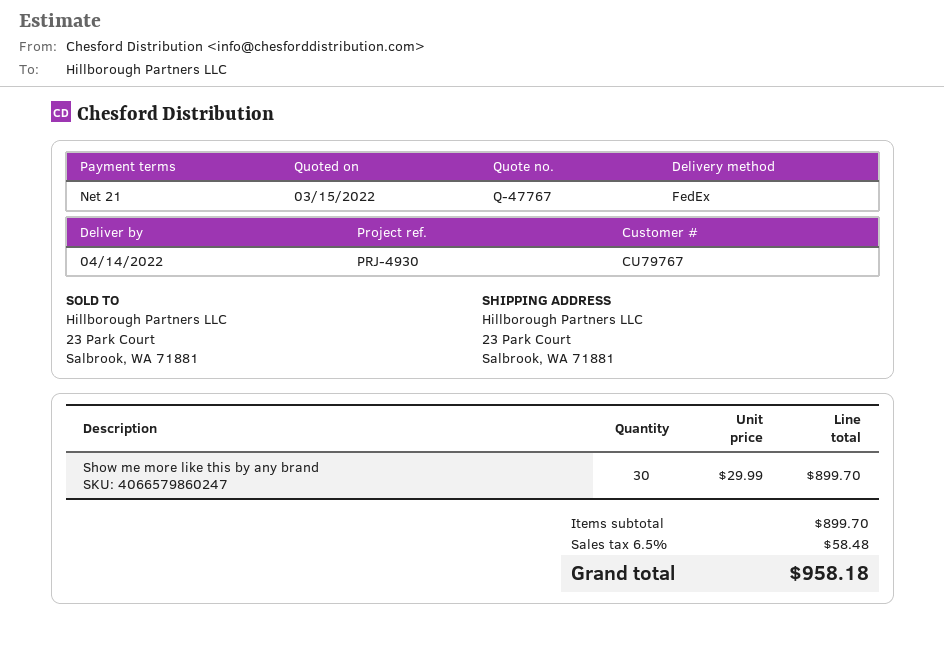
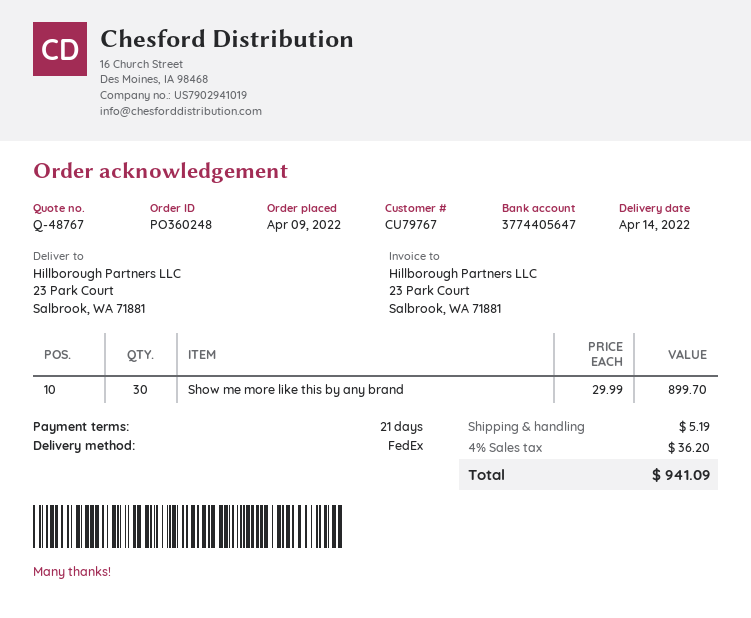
quote number: Q-47767 -> Q-48767
shipping: none -> 5.19
tax: 6.5% = 58.48 -> 4% = 36.20
total: 958.18 -> 941.09

